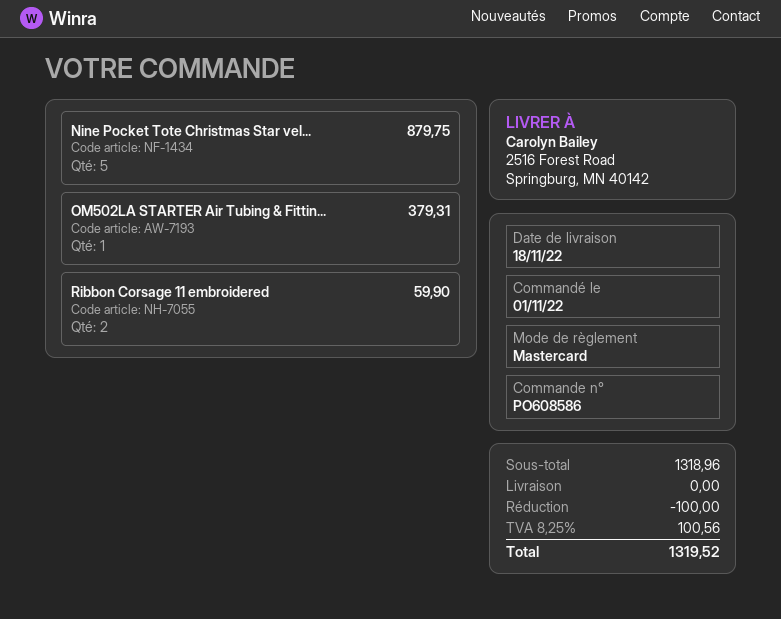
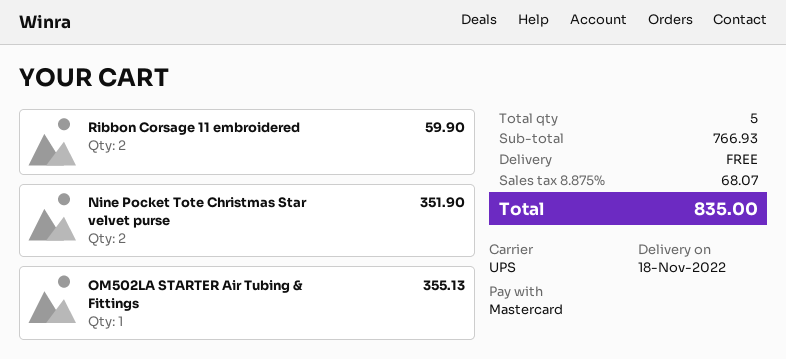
Nine Pocket Tote Christmas Star vel...: 5 for 879.75 -> 2 for 351.90
OM502LA STARTER Air Tubing & Fittin...: 1 for 379.31 -> 1 for 355.13
subtotal: 1318.96 -> 766.93
discount: 100.00 -> none
tax: 8.25% = 100.56 -> 8.875% = 68.07
total: 1319.52 -> 835.00

